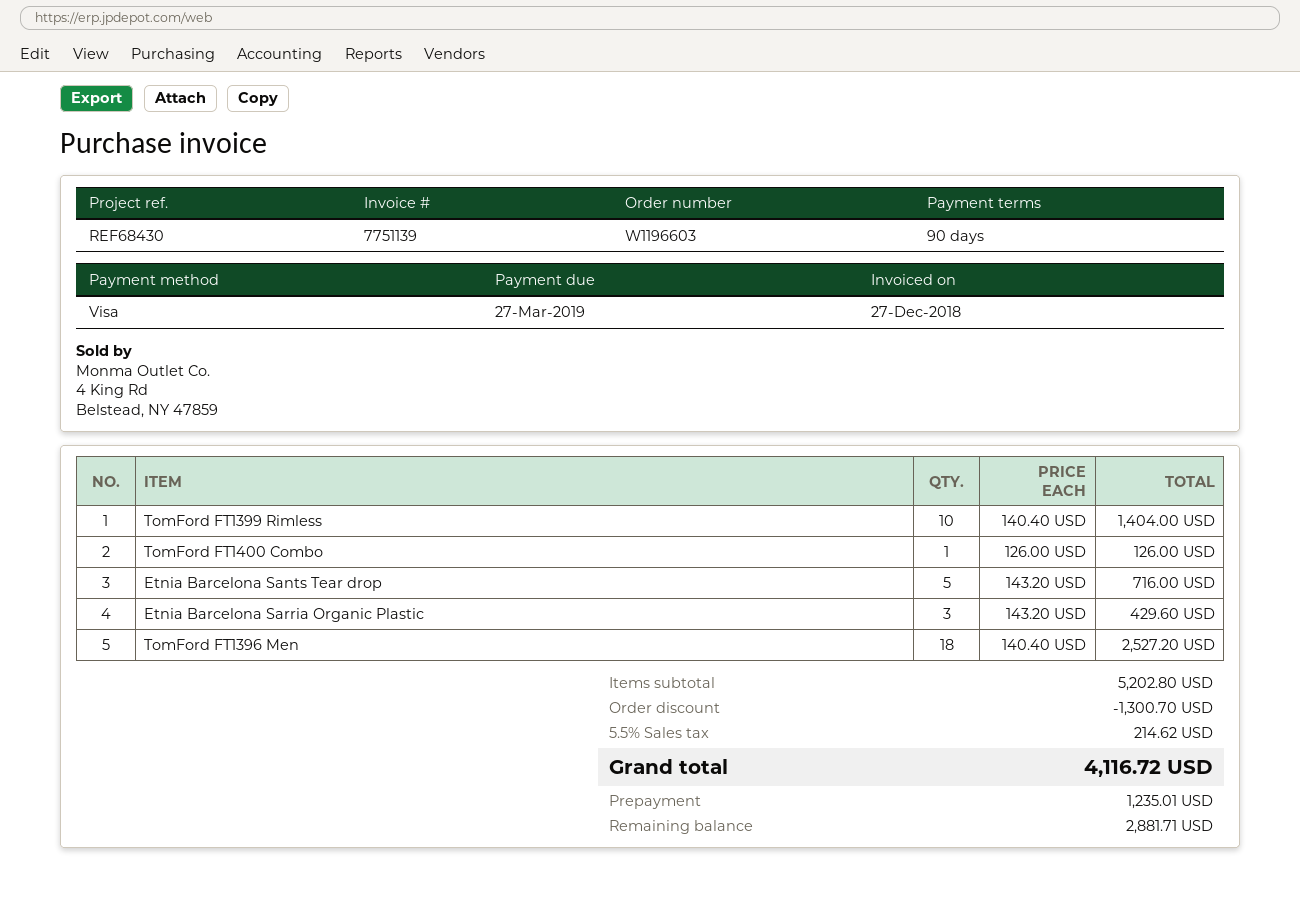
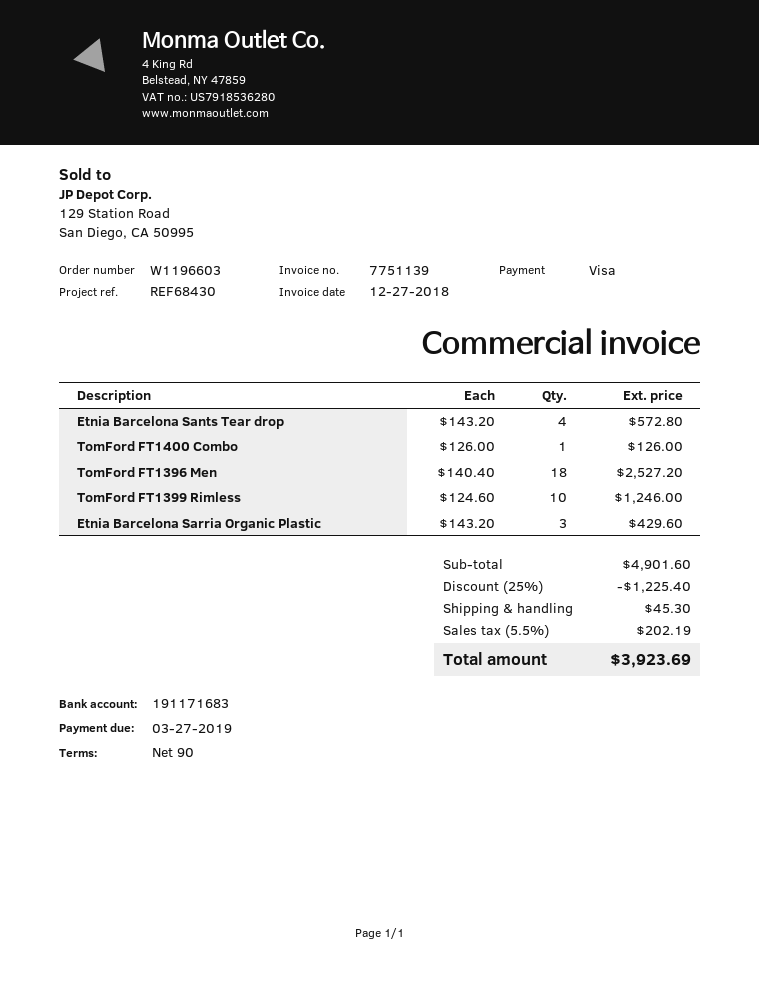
TomFord FT1399 Rimless: 10 x 140.40 = 1404.00 -> 10 x 124.60 = 1246.00
Etnia Barcelona Sants Tear drop: 5 x 143.20 = 716.00 -> 4 x 143.20 = 572.80
subtotal: 5202.80 -> 4901.60
discount: 1300.70 -> 1225.40
shipping: none -> 45.30
tax: 5.5% = 214.62 -> 5.5% = 202.19
total: 4116.72 -> 3923.69

